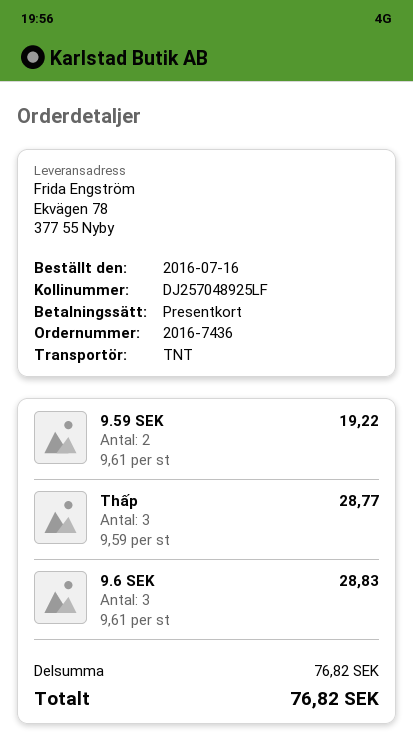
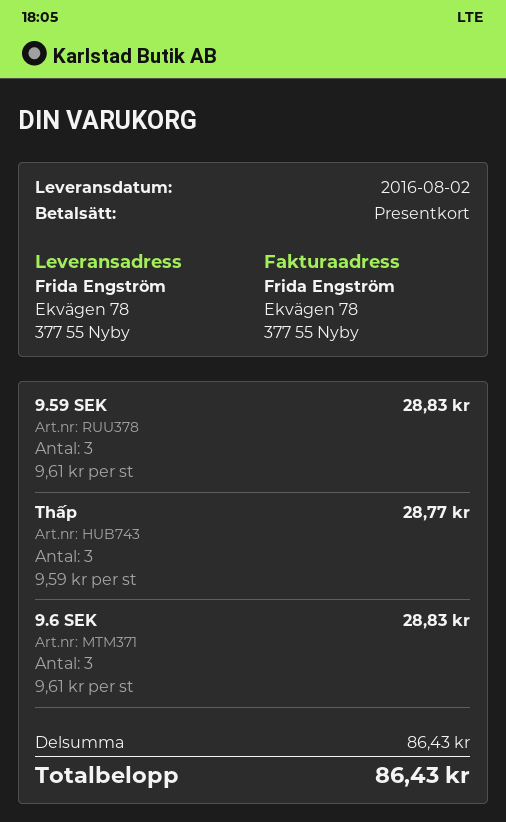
9.59 SEK: 2 x 9.61 = 19.22 -> 3 x 9.61 = 28.83
subtotal: 76.82 -> 86.43
total: 76.82 -> 86.43

